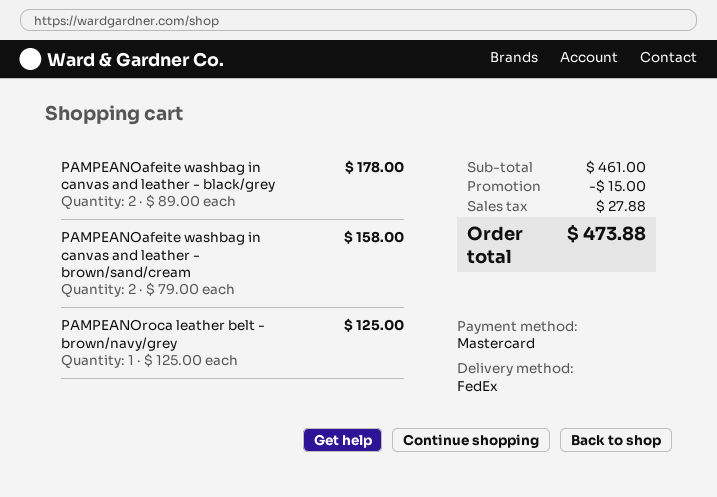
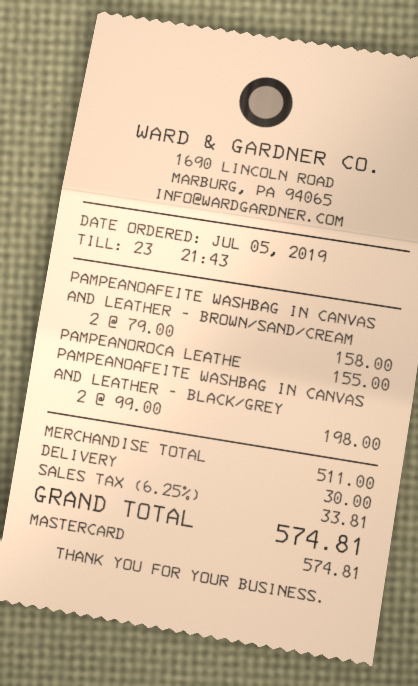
PAMPEANOafeite washbag in canvas and leather - black/grey: 2 x 89.00 = 178.00 -> 2 x 99.00 = 198.00
PAMPEANOroca leather belt - brown/navy/grey: 1 x 125.00 = 125.00 -> 1 x 155.00 = 155.00
subtotal: 461.00 -> 511.00
discount: 15.00 -> none
shipping: none -> 30.00
tax: 27.88 -> 33.81
total: 473.88 -> 574.81

